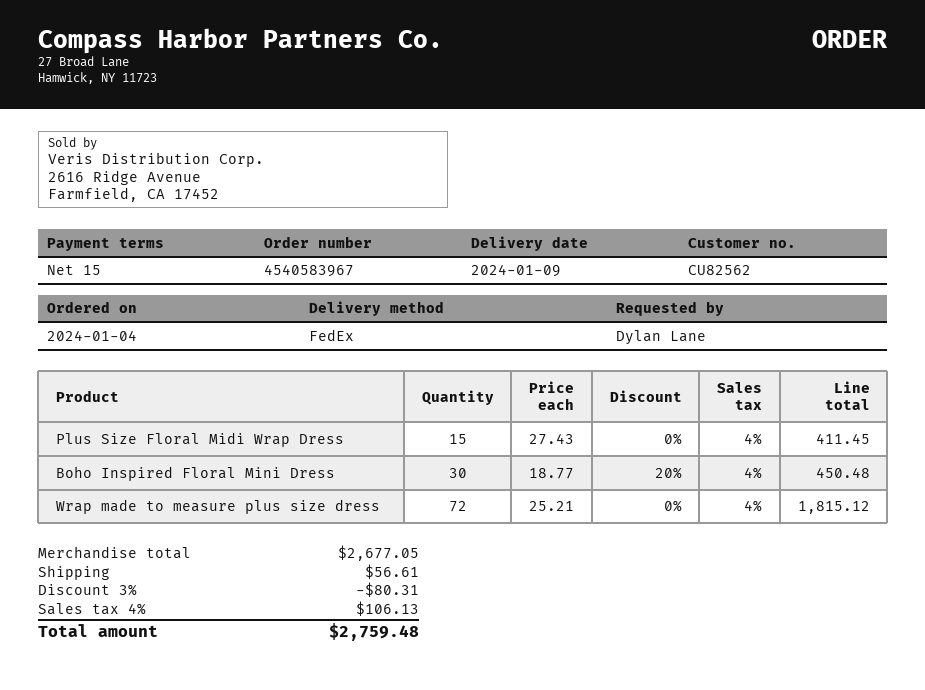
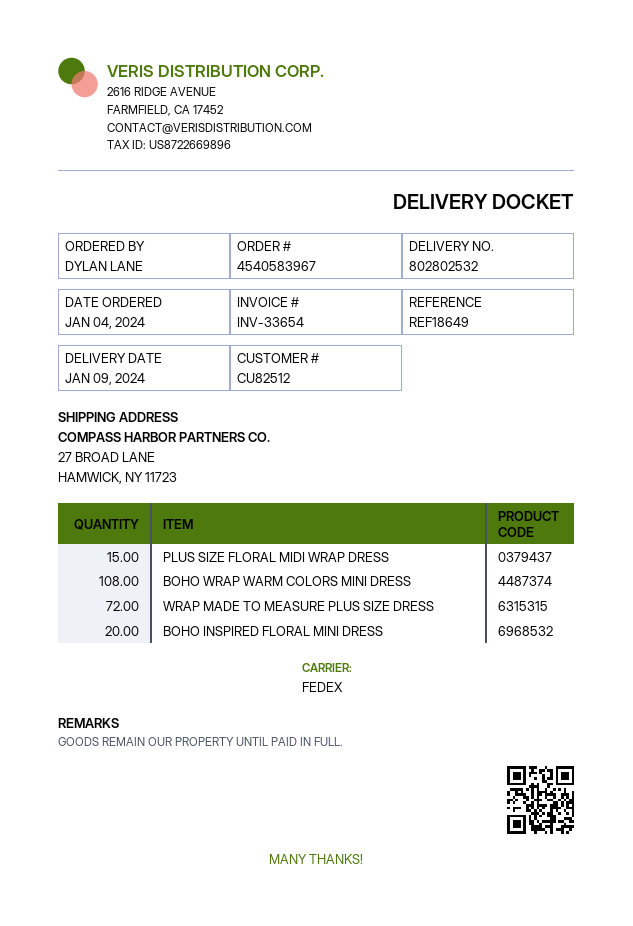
customer number: CU82562 -> CU82512
Boho Inspired Floral Mini Dress: 30 -> 20
BOHO WRAP WARM COLORS MINI DRESS: none -> 108

